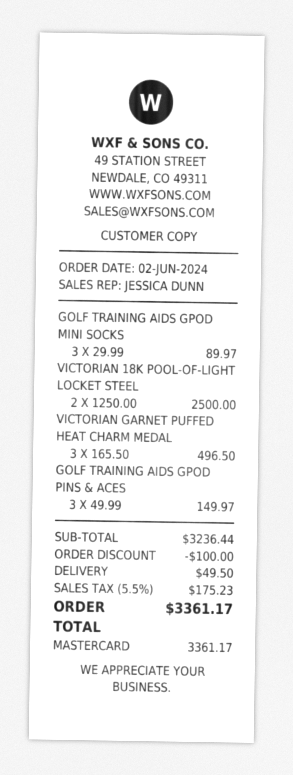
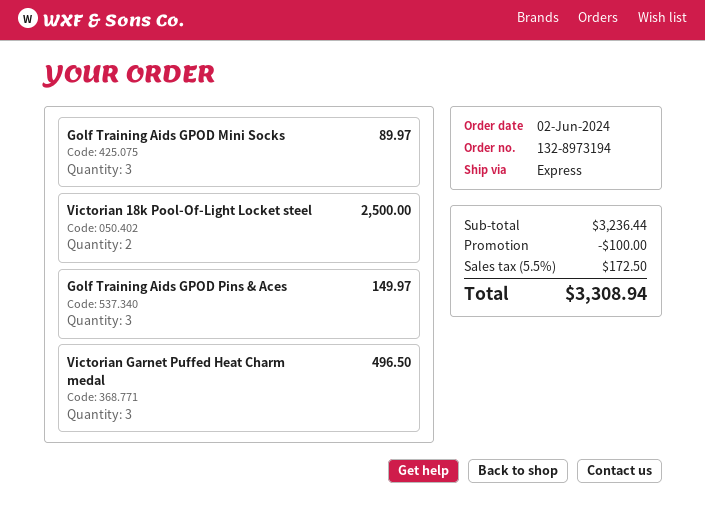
shipping: 49.50 -> none
tax: 5.5% = 175.23 -> 5.5% = 172.50
total: 3361.17 -> 3308.94

